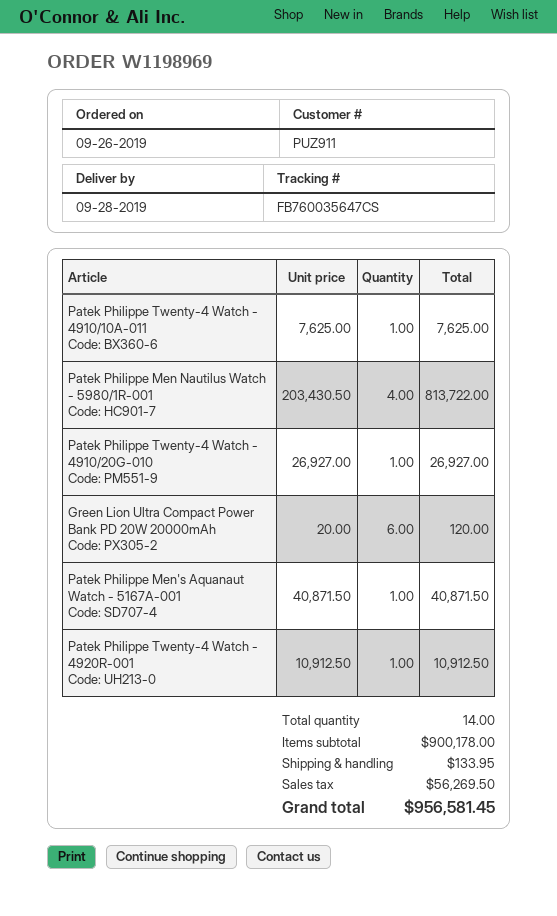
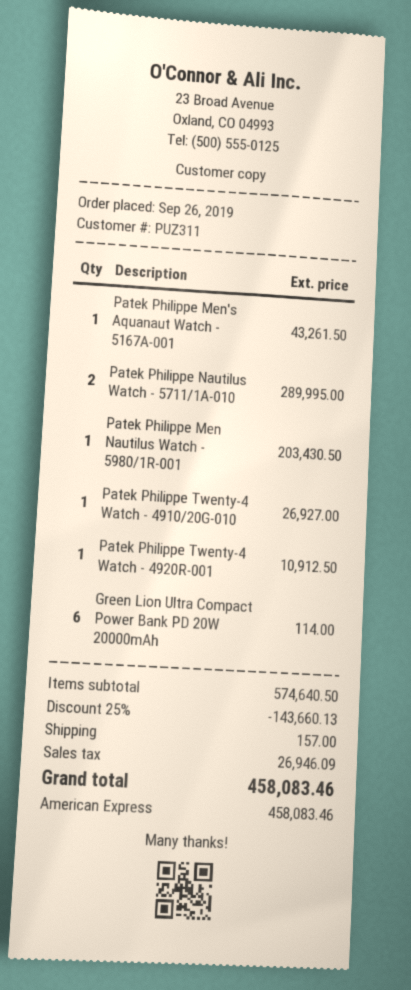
customer number: PUZ911 -> PUZ311
Patek Philippe Twenty-4 Watch - 4910/10A-011: 1 for 7625.00 -> none
Patek Philippe Men Nautilus Watch - 5980/1R-001: 4 for 813722.00 -> 1 for 203430.50
Green Lion Ultra Compact Power Bank PD 20W 20000mAh: 6 for 120.00 -> 6 for 114.00
Patek Philippe Men's Aquanaut Watch - 5167A-001: 1 for 40871.50 -> 1 for 43261.50
Patek Philippe Nautilus Watch - 5711/1A-010: none -> 2 for 289995.00
subtotal: 900178.00 -> 574640.50
discount: none -> 25% = 143660.13
shipping: 133.95 -> 157.00
tax: 56269.50 -> 26946.09
total: 956581.45 -> 458083.46

